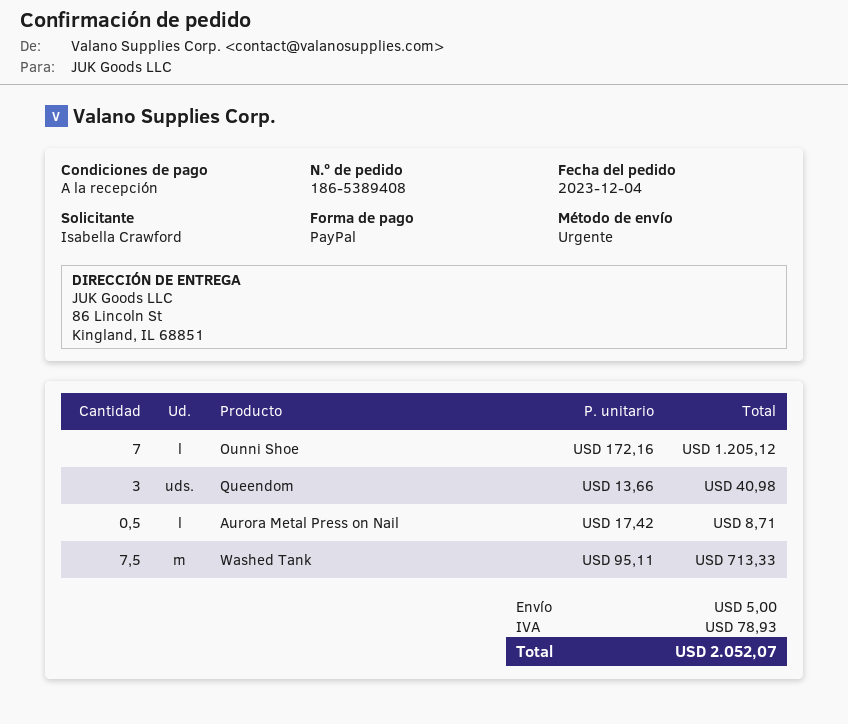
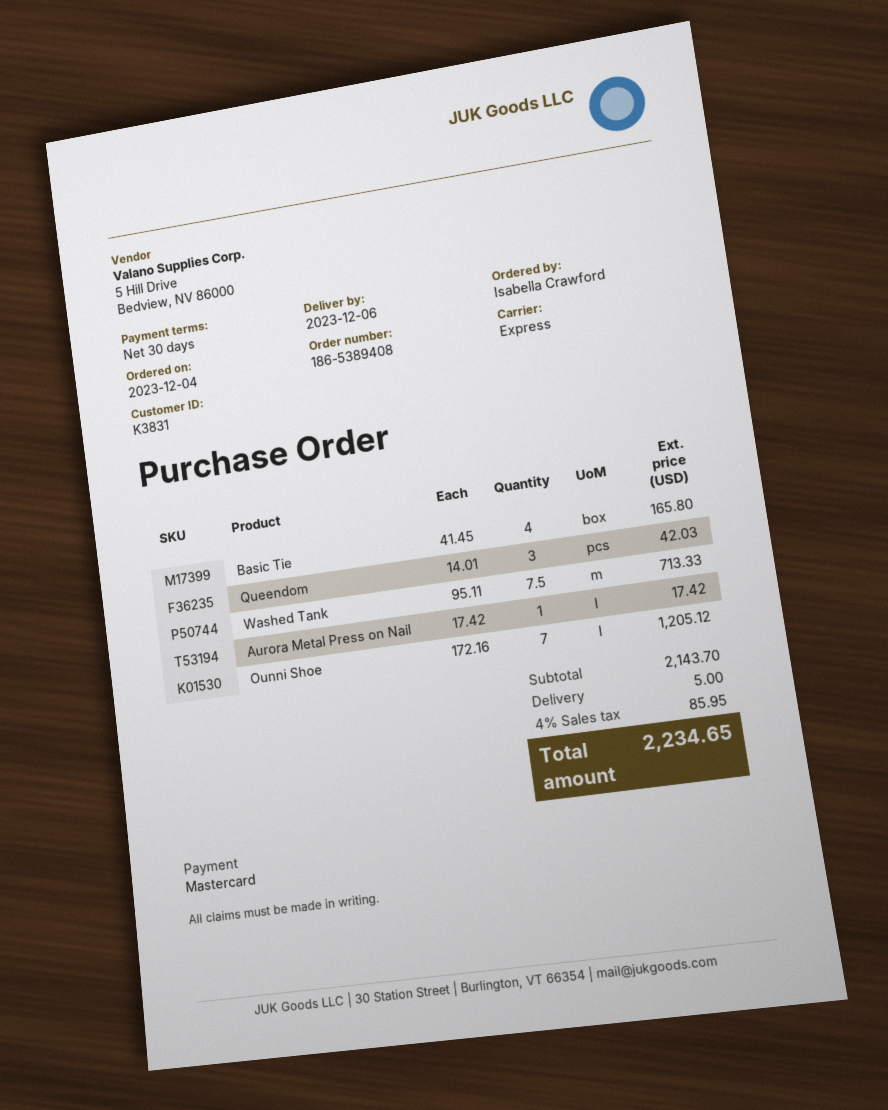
payment terms: on receipt -> 30 days
payment method: PayPal -> Mastercard
Queendom: 3 x 13.66 = 40.98 -> 3 x 14.01 = 42.03
Aurora Metal Press on Nail: 0.5 x 17.42 = 8.71 -> 1 x 17.42 = 17.42
Basic Tie: none -> 4 x 41.45 = 165.80
tax: 78.93 -> 85.95
total: 2052.07 -> 2234.65

